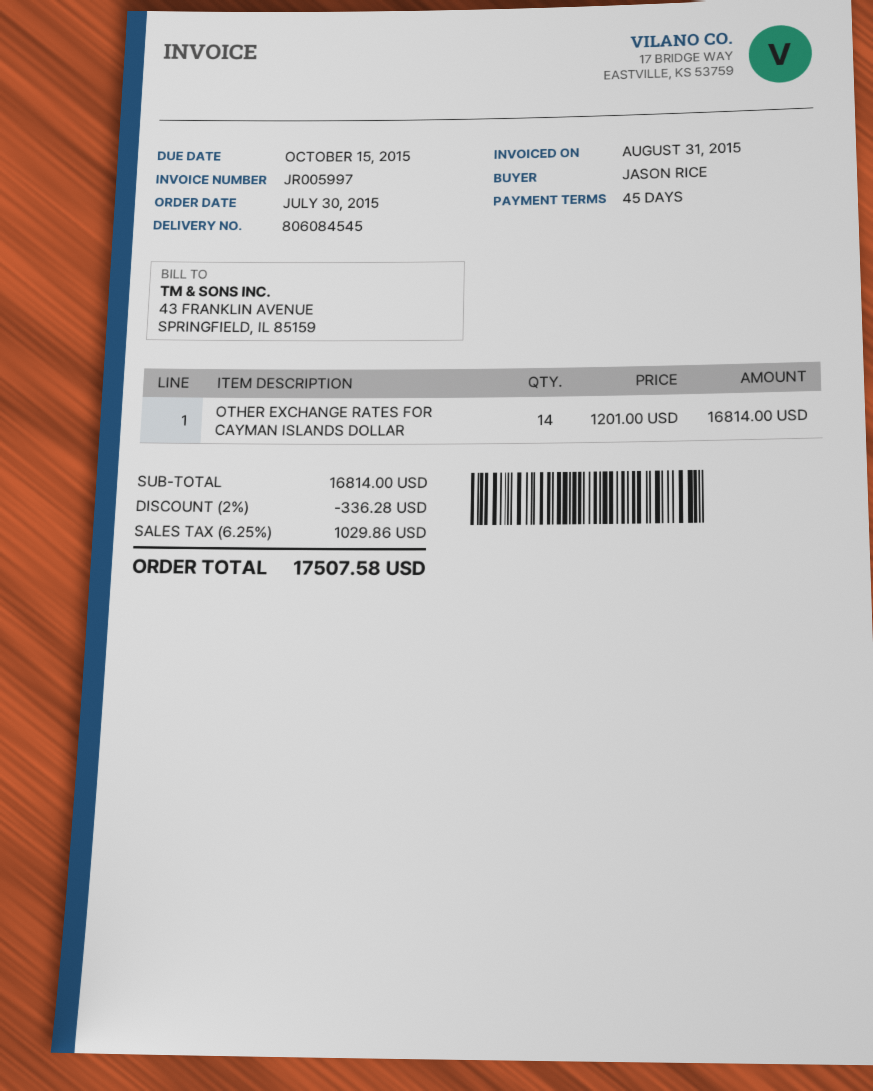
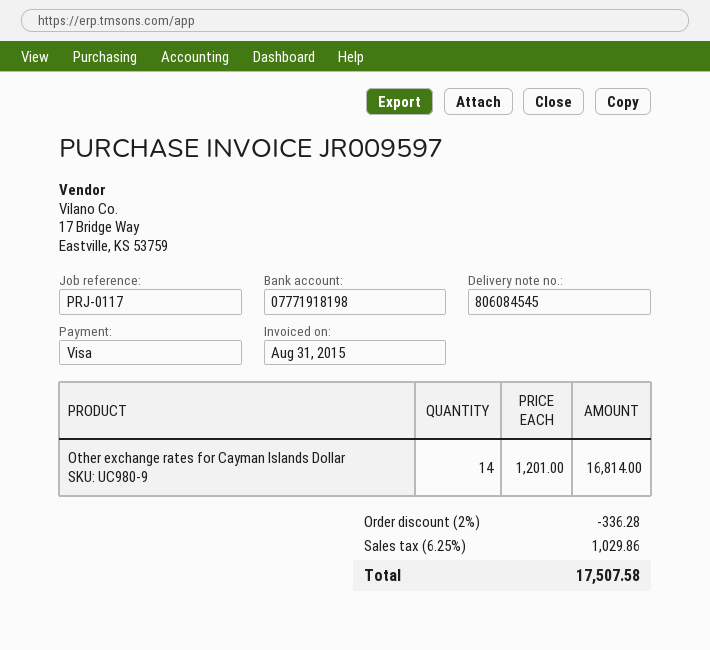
invoice number: JR005997 -> JR009597

